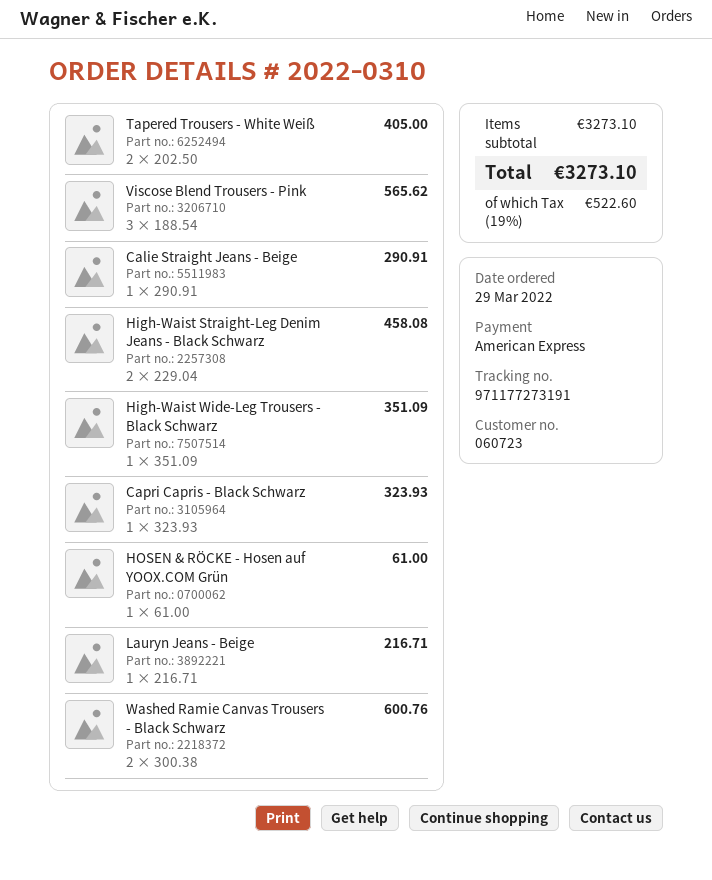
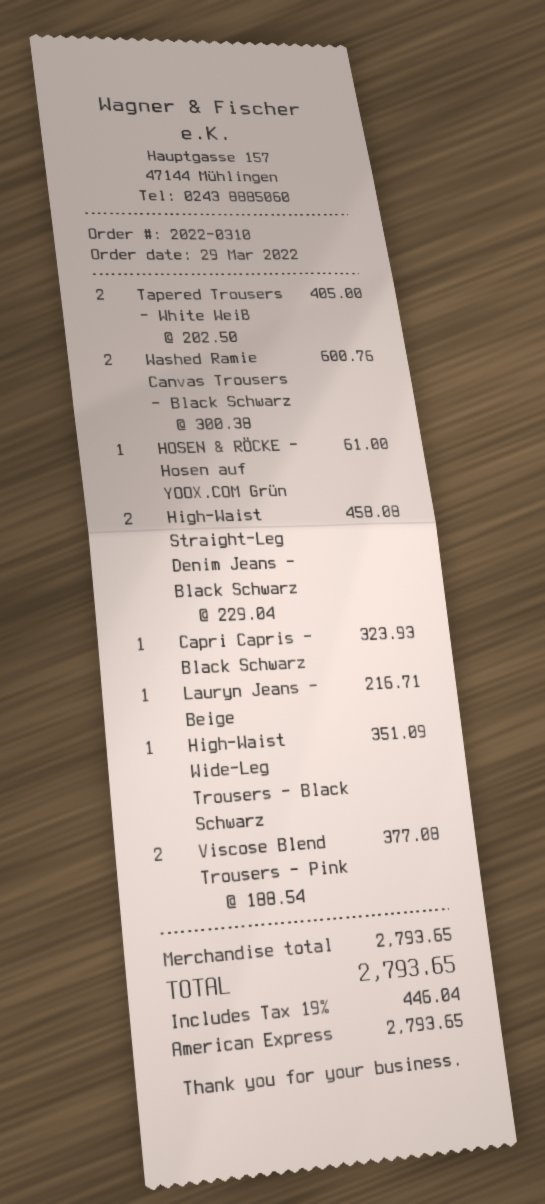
Viscose Blend Trousers - Pink: 3 x 188.54 = 565.62 -> 2 x 188.54 = 377.08
Calie Straight Jeans - Beige: 1 x 290.91 = 290.91 -> none
subtotal: 3273.10 -> 2793.65
tax: 19% = 522.60 -> 19% = 446.04
total: 3273.10 -> 2793.65

